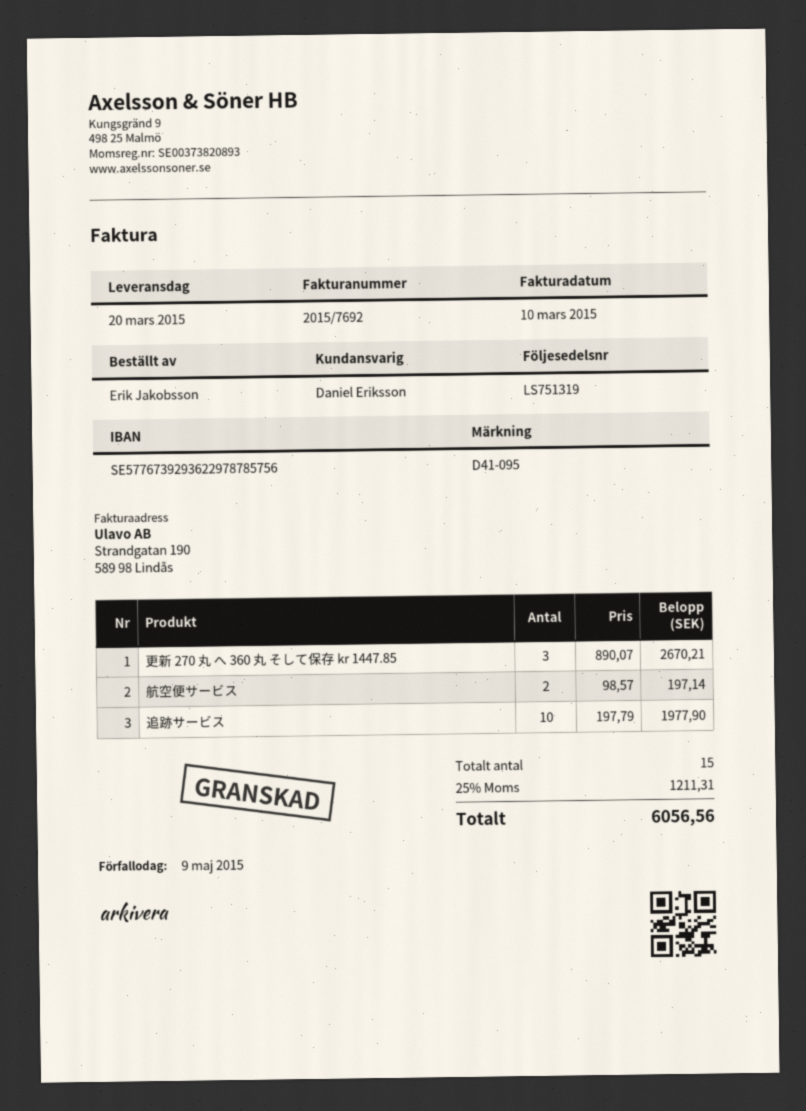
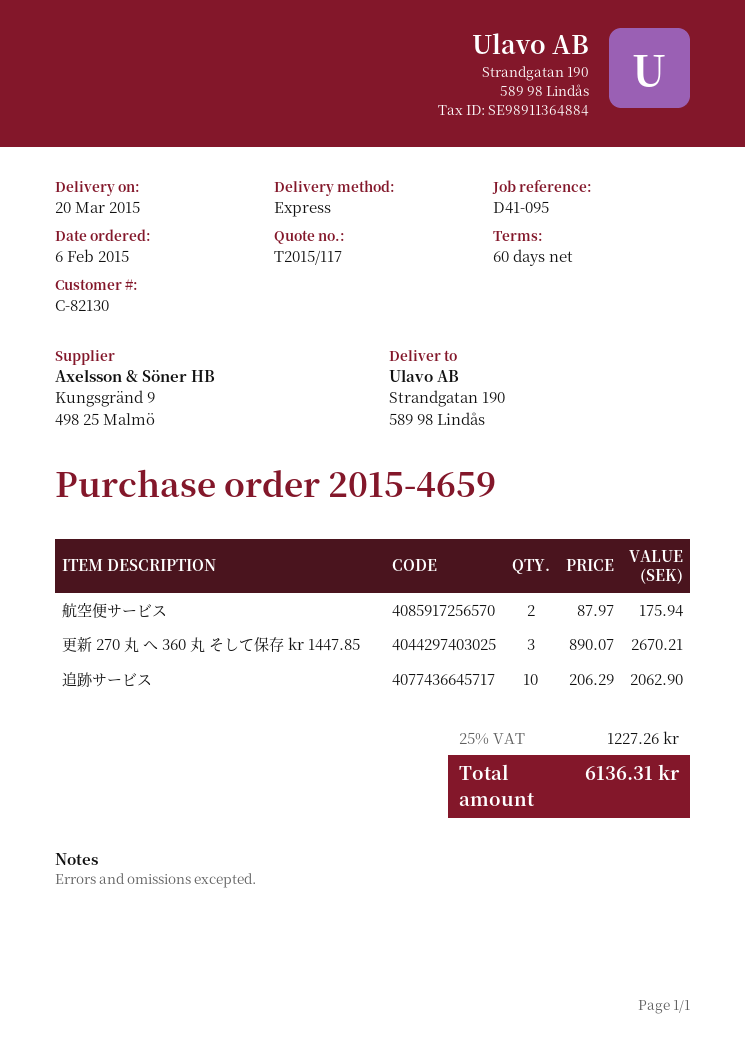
航空便サービス: 2 x 98.57 = 197.14 -> 2 x 87.97 = 175.94
追跡サービス: 10 x 197.79 = 1977.90 -> 10 x 206.29 = 2062.90
tax: 25% = 1211.31 -> 25% = 1227.26
total: 6056.56 -> 6136.31

